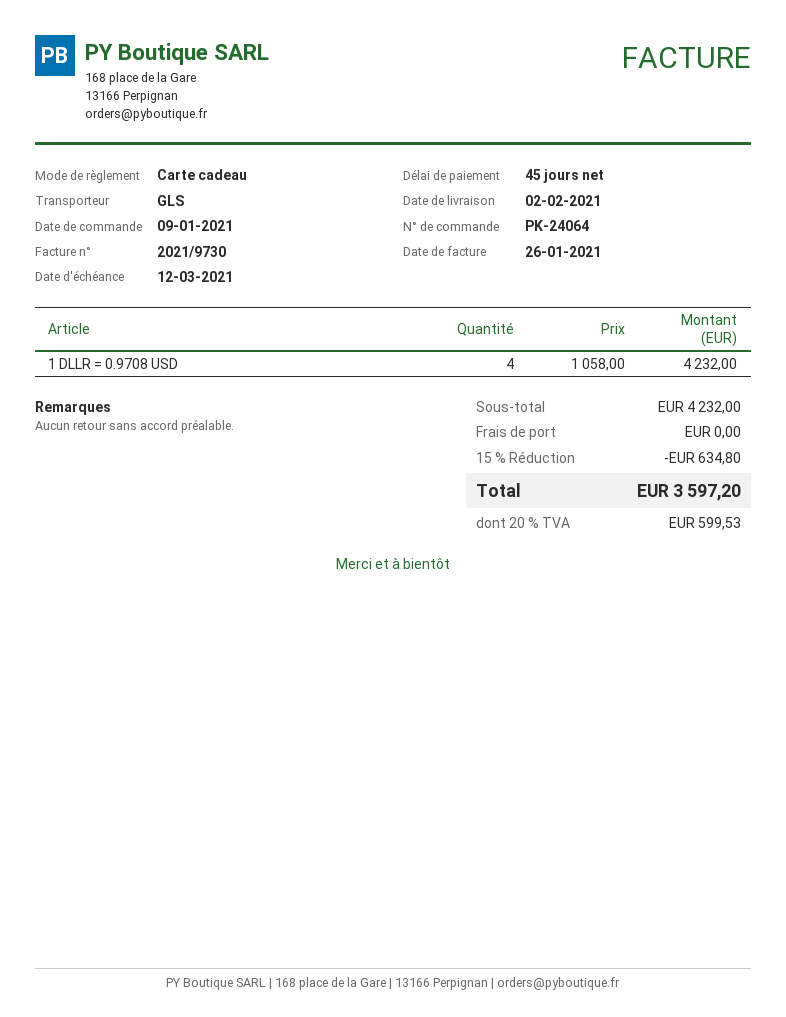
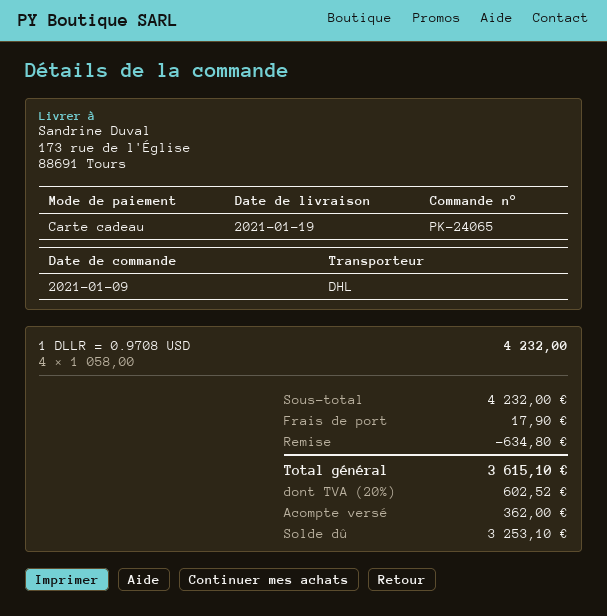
order number: PK-24064 -> PK-24065
delivery date: 2021-02-02 -> 2021-01-19
shipping method: GLS -> DHL
shipping: 0.00 -> 17.90
tax: 20% = 599.53 -> 20% = 602.52
total: 3597.20 -> 3615.10

